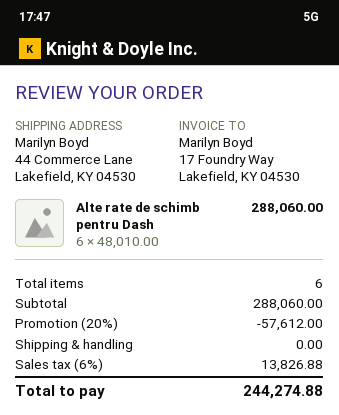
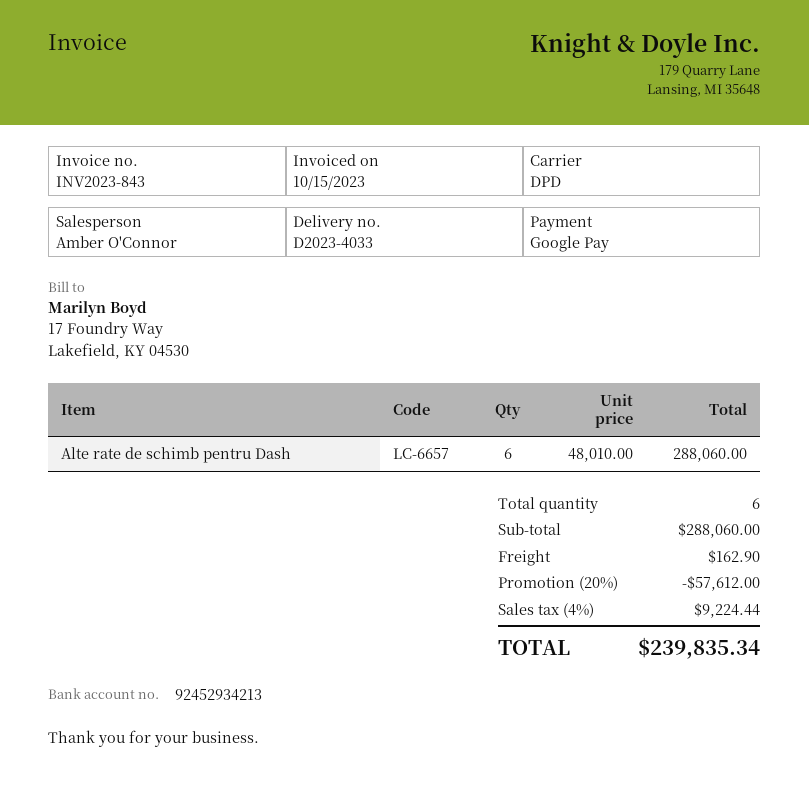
shipping: 0.00 -> 162.90
tax: 6% = 13826.88 -> 4% = 9224.44
total: 244274.88 -> 239835.34

